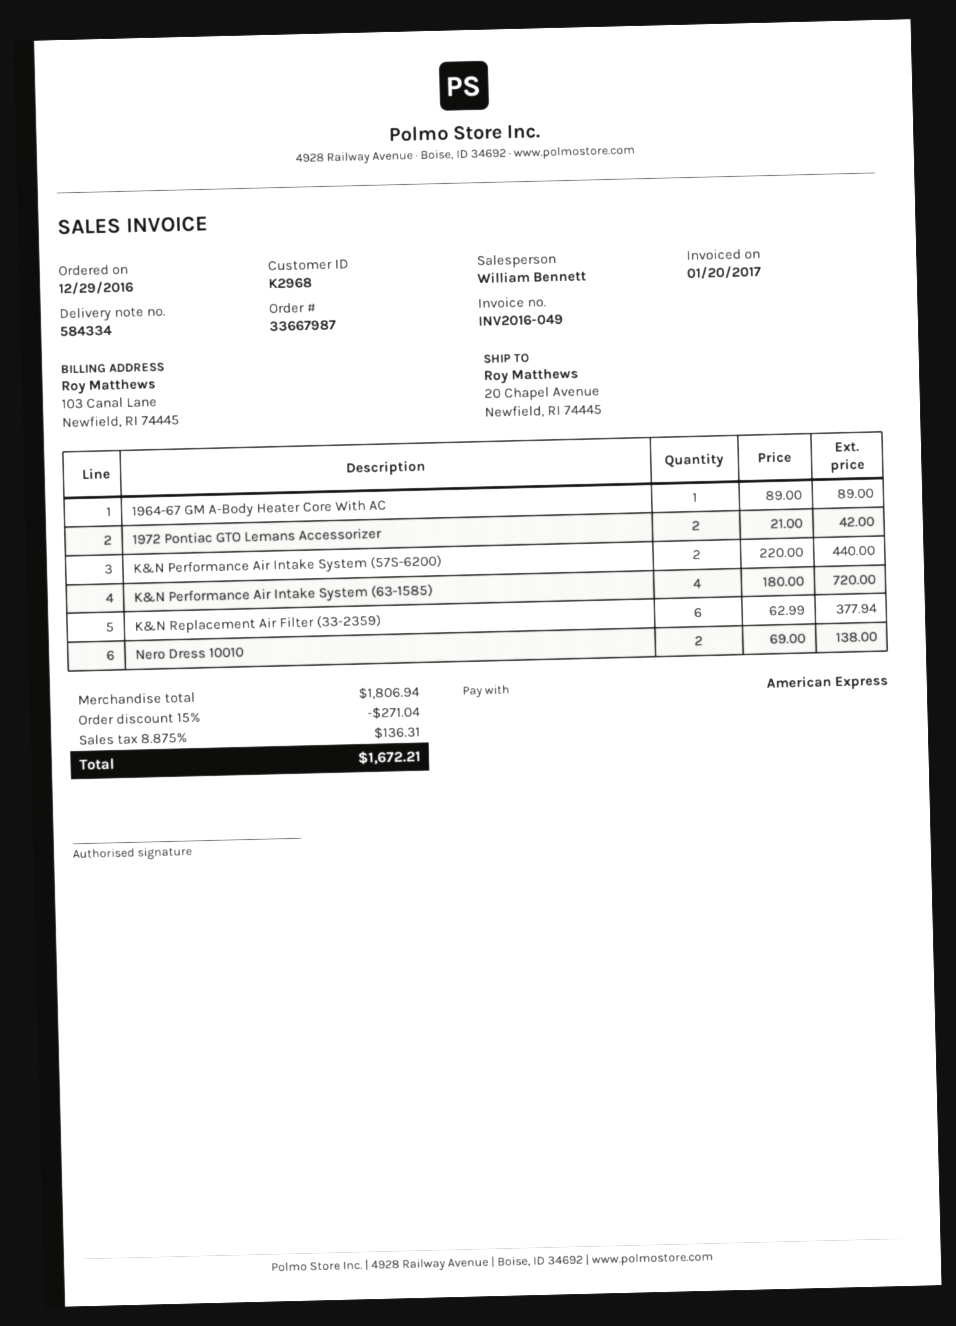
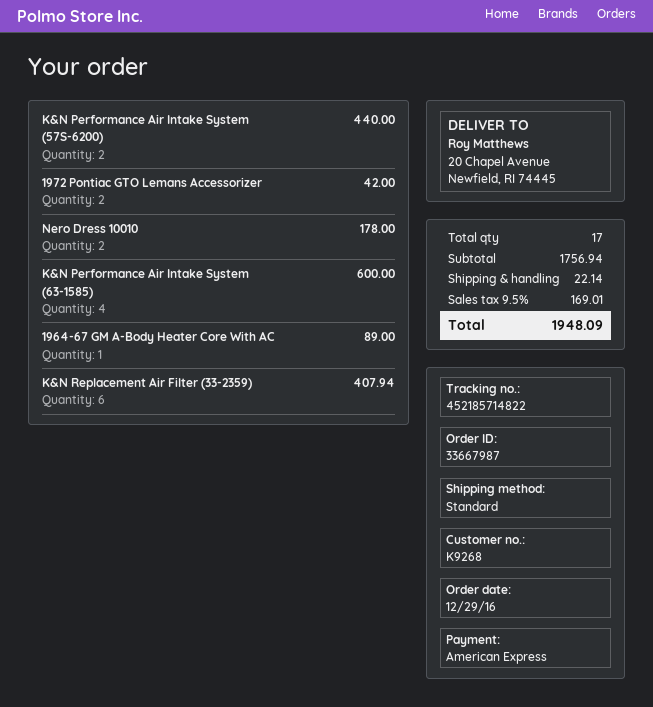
customer number: K2968 -> K9268
K&N Performance Air Intake System (63-1585): 4 for 720.00 -> 4 for 600.00
K&N Replacement Air Filter (33-2359): 6 for 377.94 -> 6 for 407.94
Nero Dress 10010: 2 for 138.00 -> 2 for 178.00
subtotal: 1806.94 -> 1756.94
discount: 15% = 271.04 -> none
shipping: none -> 22.14
tax: 8.875% = 136.31 -> 9.5% = 169.01
total: 1672.21 -> 1948.09

